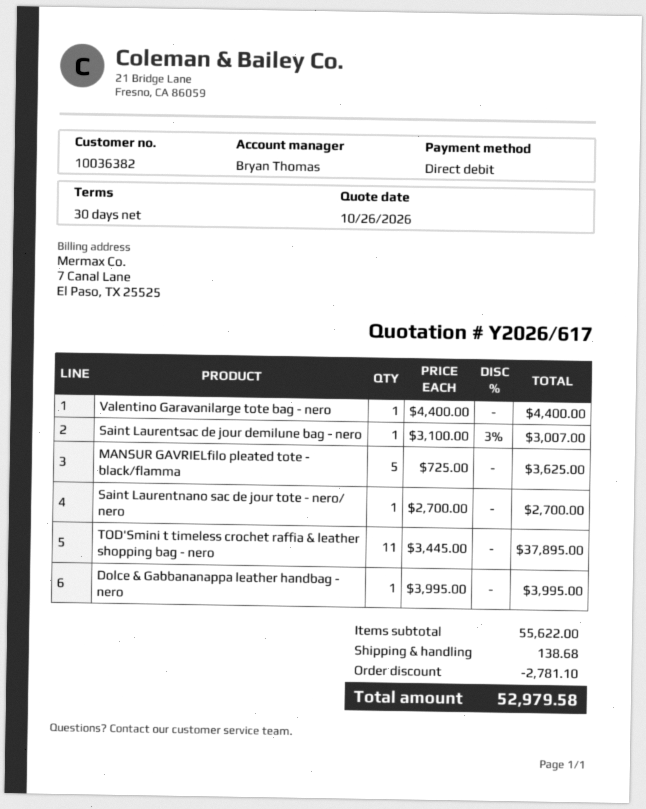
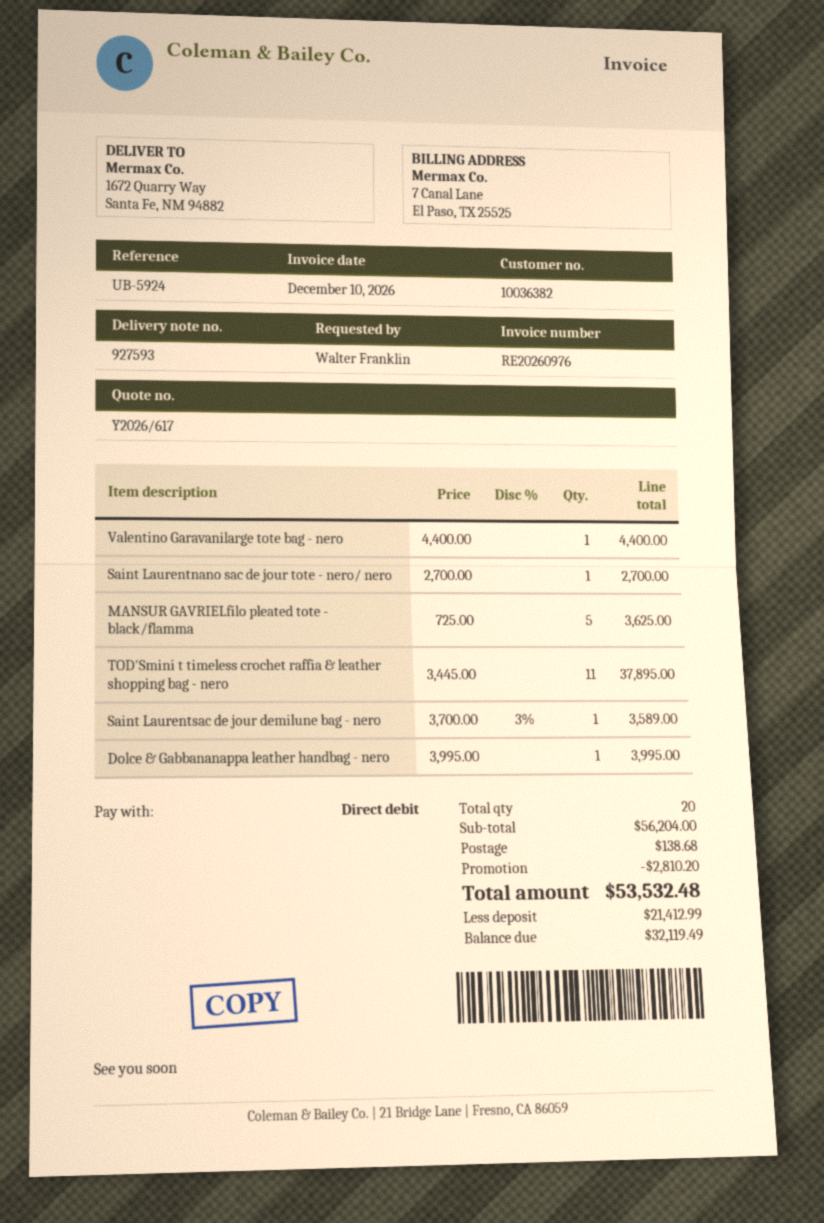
Saint Laurentsac de jour demilune bag - nero: 1 x 3100.00 - 3% = 3007.00 -> 1 x 3700.00 - 3% = 3589.00
subtotal: 55622.00 -> 56204.00
discount: 2781.10 -> 2810.20
total: 52979.58 -> 53532.48

